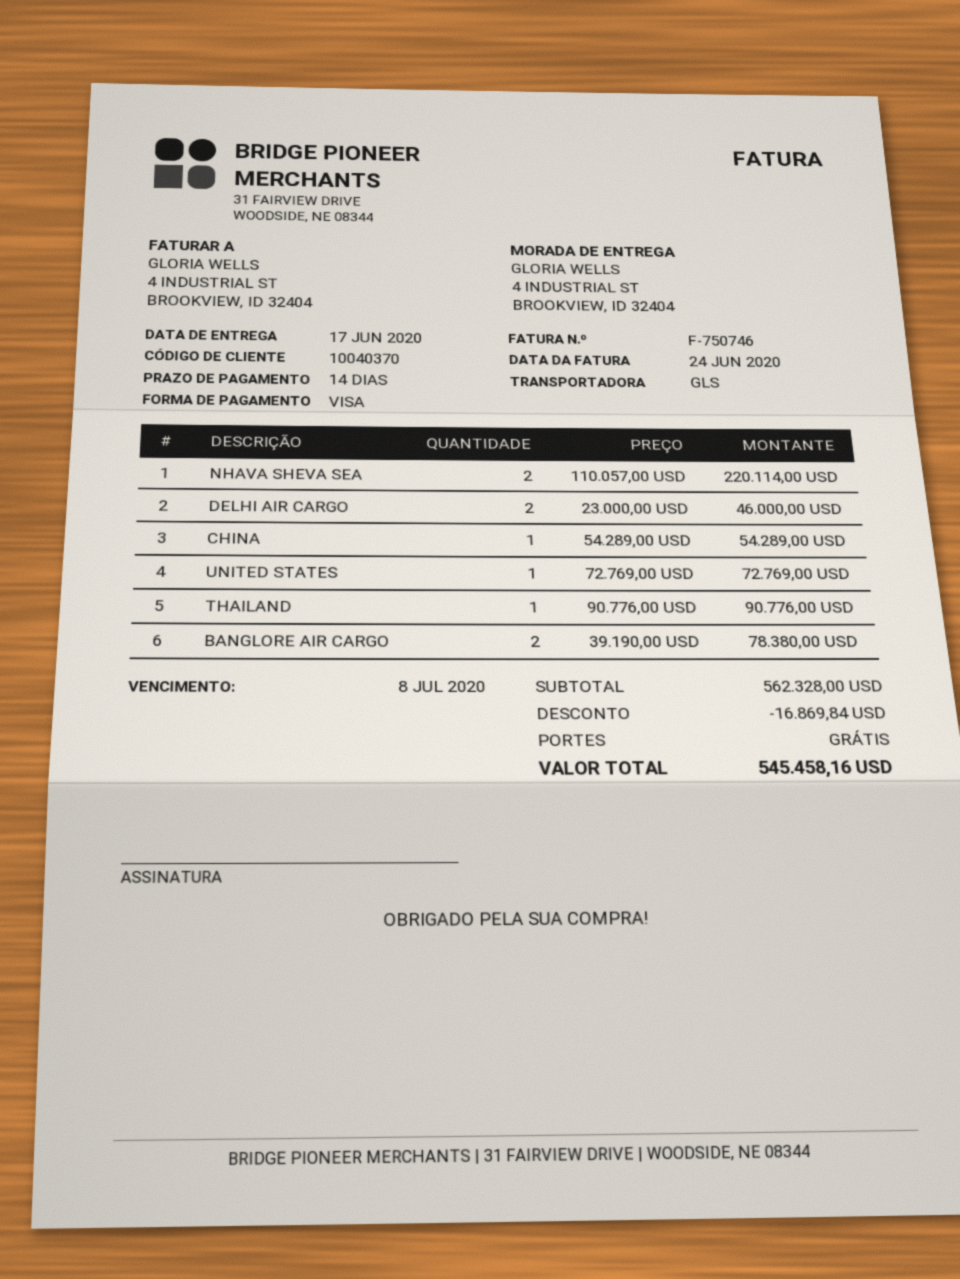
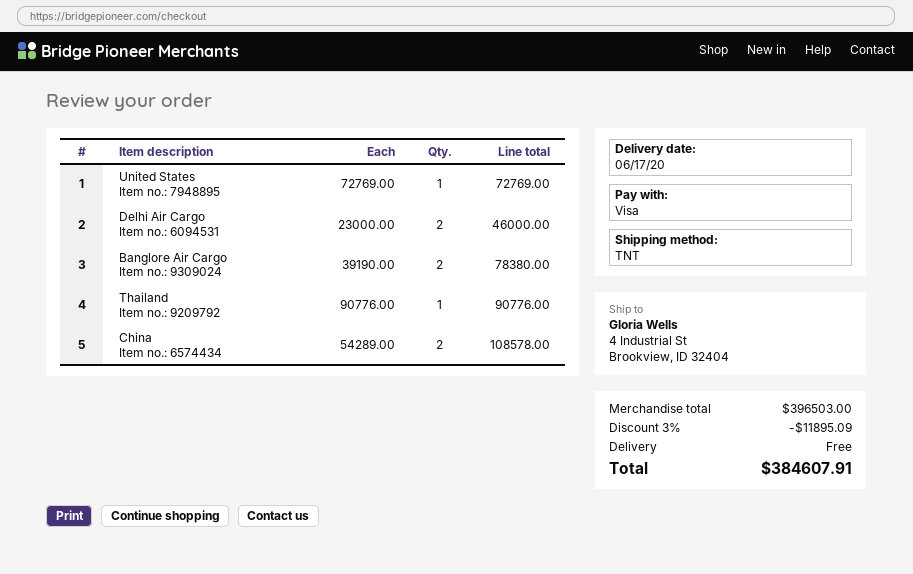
shipping method: GLS -> TNT
NHAVA SHEVA SEA: 2 x 110057.00 = 220114.00 -> none
CHINA: 1 x 54289.00 = 54289.00 -> 2 x 54289.00 = 108578.00
subtotal: 562328.00 -> 396503.00
discount: 16869.84 -> 11895.09
total: 545458.16 -> 384607.91

